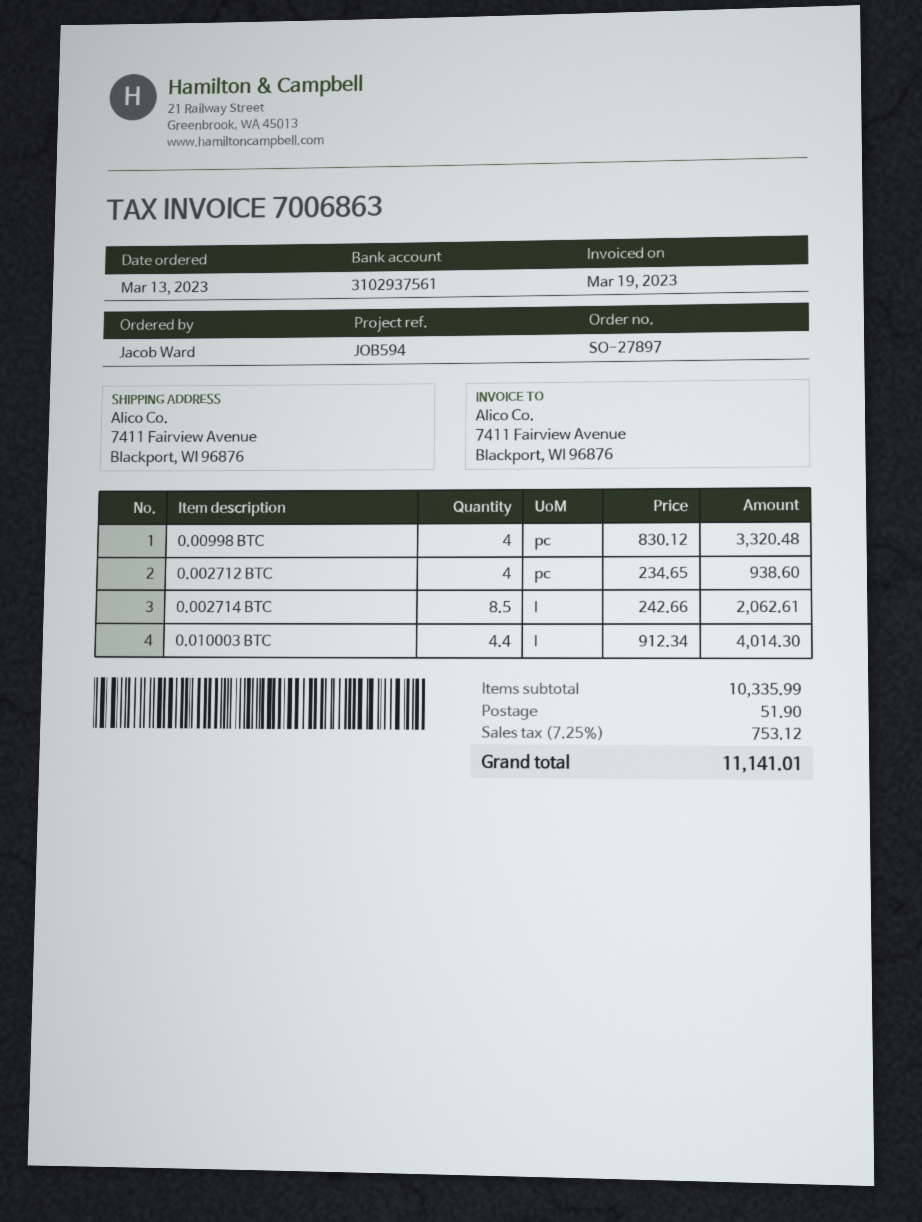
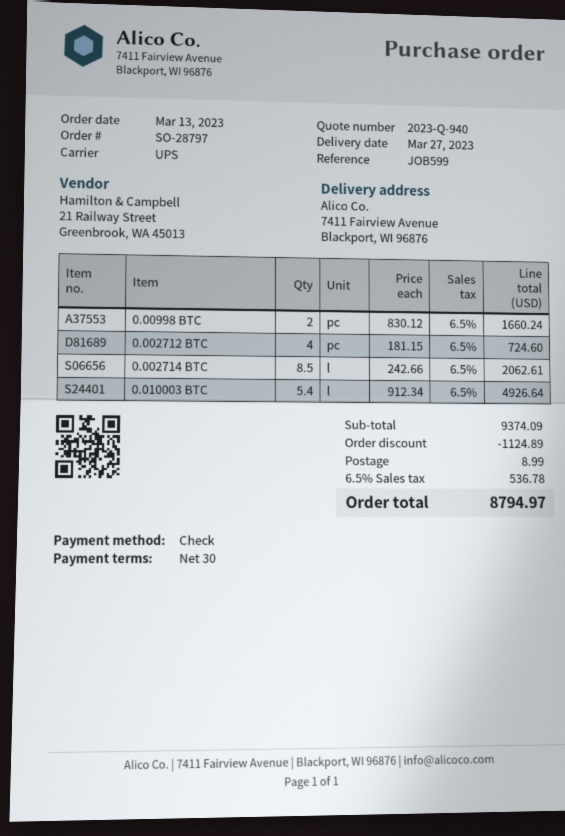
order number: SO-27897 -> SO-28797
reference: JOB594 -> JOB599
0.00998 BTC: 4 x 830.12 = 3320.48 -> 2 x 830.12 = 1660.24
0.002712 BTC: 4 x 234.65 = 938.60 -> 4 x 181.15 = 724.60
0.010003 BTC: 4.4 x 912.34 = 4014.30 -> 5.4 x 912.34 = 4926.64
subtotal: 10335.99 -> 9374.09
discount: none -> 1124.89
shipping: 51.90 -> 8.99
tax: 7.25% = 753.12 -> 6.5% = 536.78
total: 11141.01 -> 8794.97

